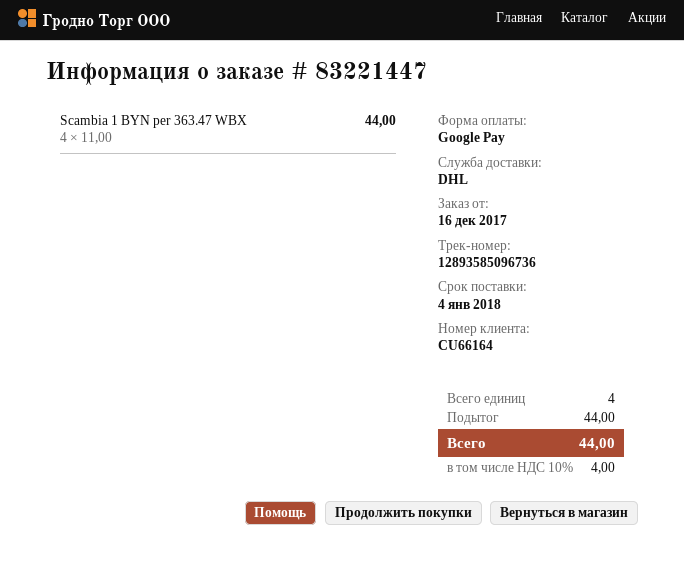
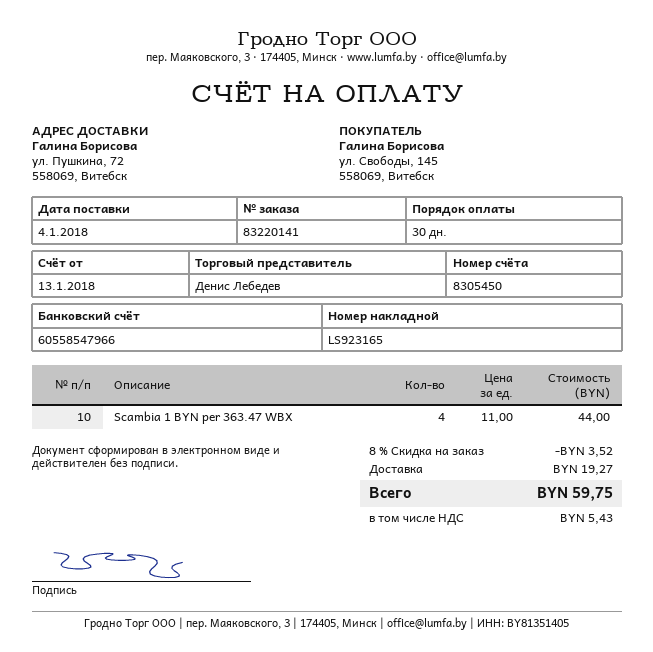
order number: 83221447 -> 83220141
discount: none -> 8% = 3.52
shipping: none -> 19.27
tax: 4.00 -> 5.43
total: 44.00 -> 59.75

